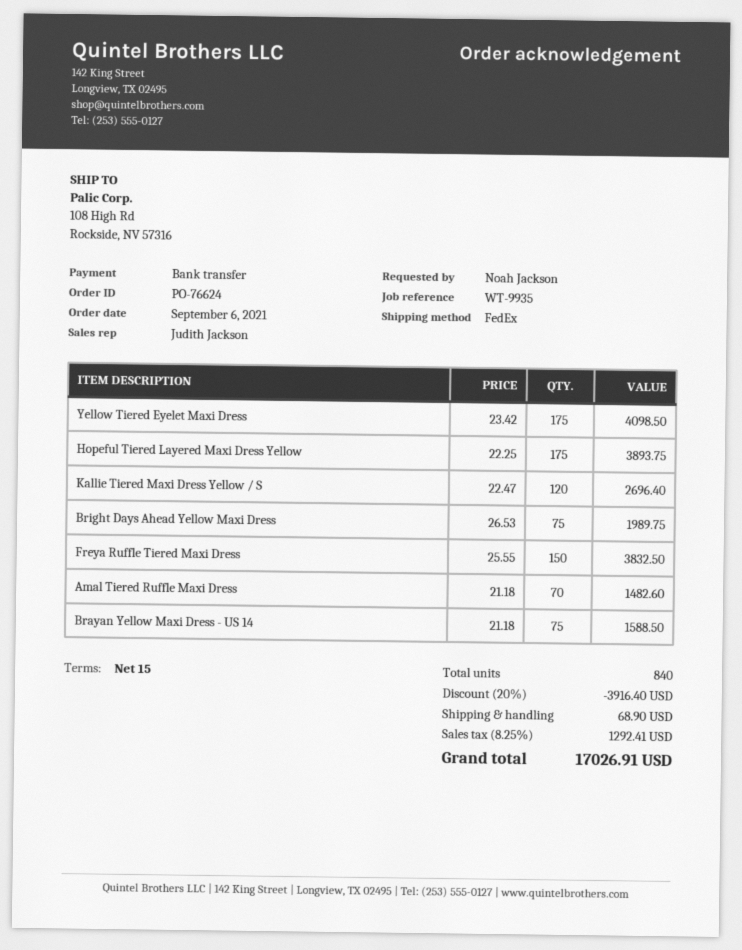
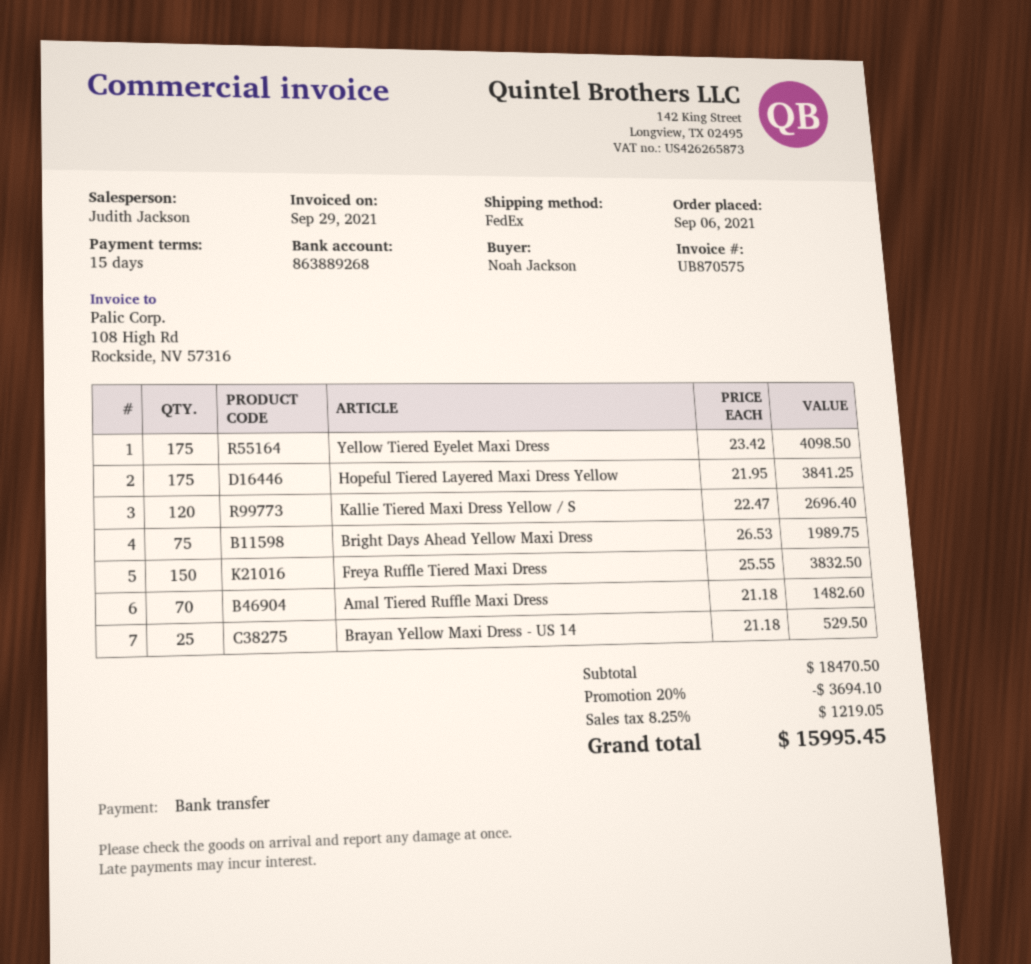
Hopeful Tiered Layered Maxi Dress Yellow: 175 x 22.25 = 3893.75 -> 175 x 21.95 = 3841.25
Brayan Yellow Maxi Dress - US 14: 75 x 21.18 = 1588.50 -> 25 x 21.18 = 529.50
discount: 20% = 3916.40 -> 20% = 3694.10
shipping: 68.90 -> none
tax: 8.25% = 1292.41 -> 8.25% = 1219.05
total: 17026.91 -> 15995.45

